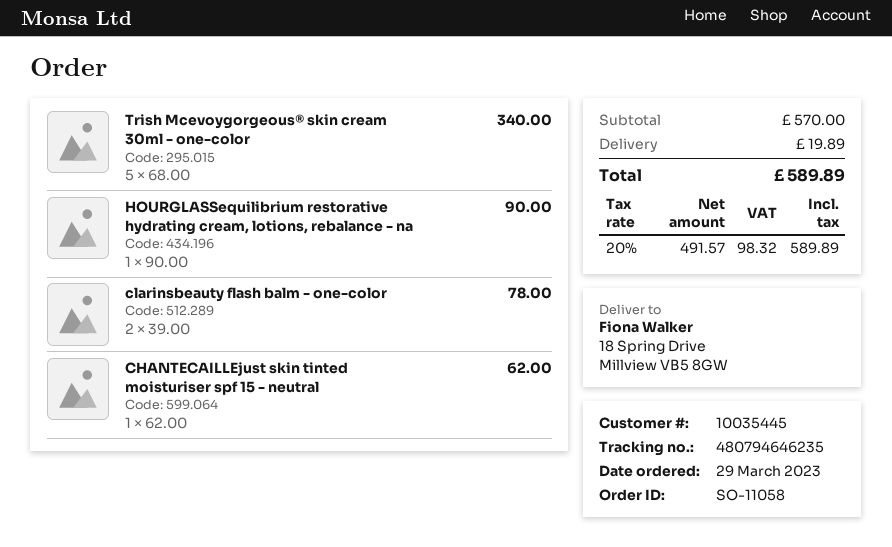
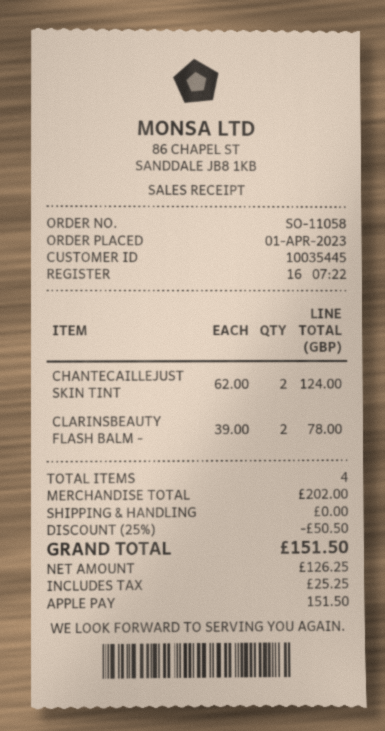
order date: 2023-03-29 -> 2023-04-01
Trish Mcevoygorgeous® skin cream 30ml - one-color: 5 x 68.00 = 340.00 -> none
HOURGLASSequilibrium restorative hydrating cream, lotions, rebalance - na: 1 x 90.00 = 90.00 -> none
CHANTECAILLEjust skin tinted moisturiser spf 15 - neutral: 1 x 62.00 = 62.00 -> 2 x 62.00 = 124.00
subtotal: 570.00 -> 202.00
discount: none -> 25% = 50.50
shipping: 19.89 -> 0.00
net: 491.57 -> 126.25
tax: 98.32 -> 25.25
total: 589.89 -> 151.50

